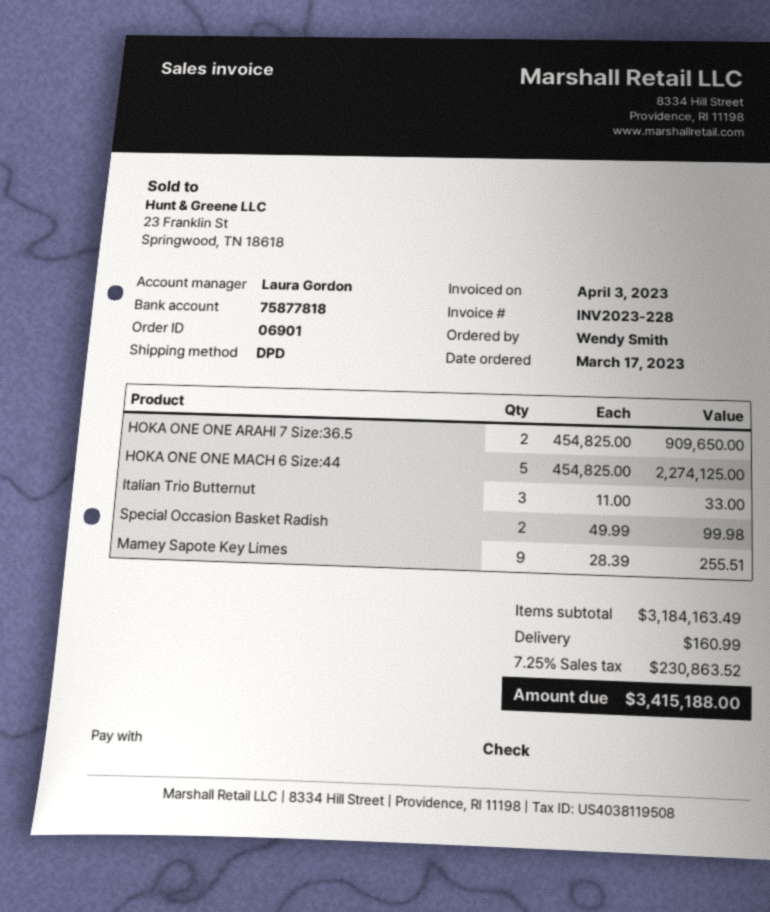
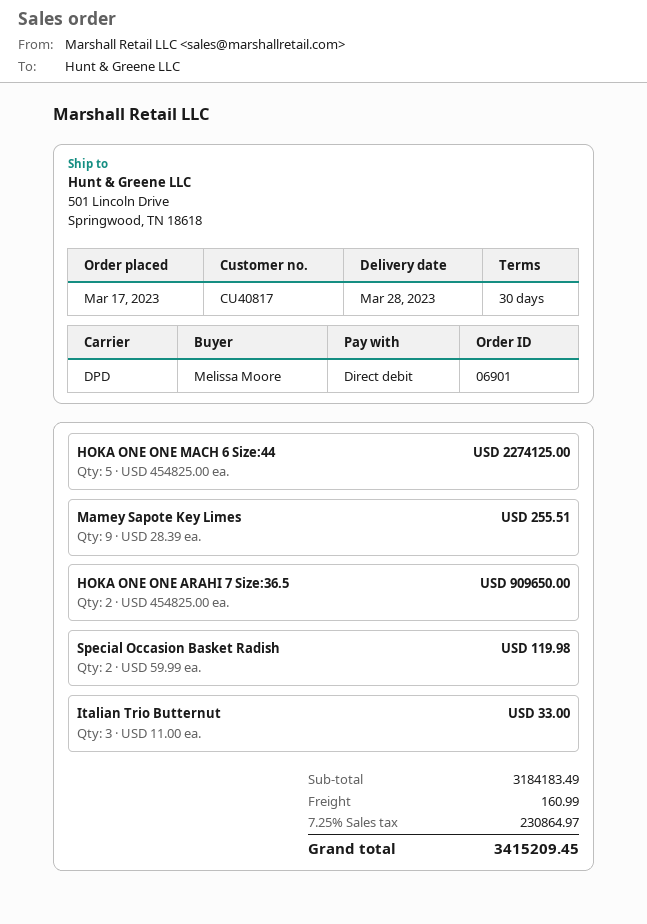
ordered by: Wendy Smith -> Melissa Moore
payment method: cheque -> direct debit
Special Occasion Basket Radish: 2 x 49.99 = 99.98 -> 2 x 59.99 = 119.98
subtotal: 3184163.49 -> 3184183.49
tax: 7.25% = 230863.52 -> 7.25% = 230864.97
total: 3415188.00 -> 3415209.45

